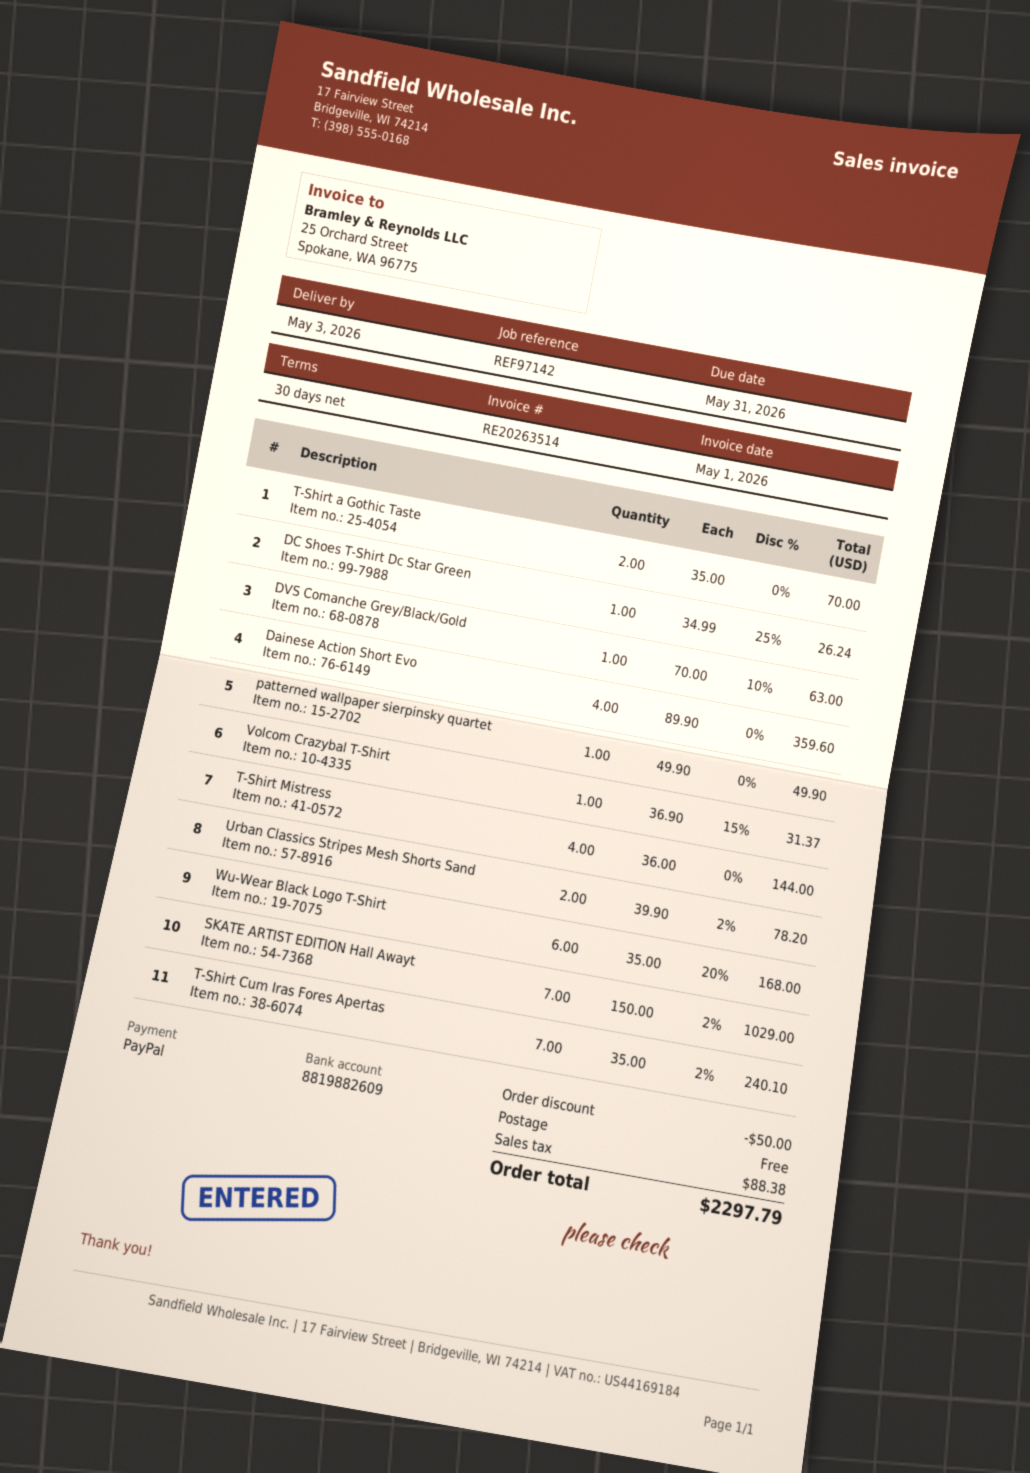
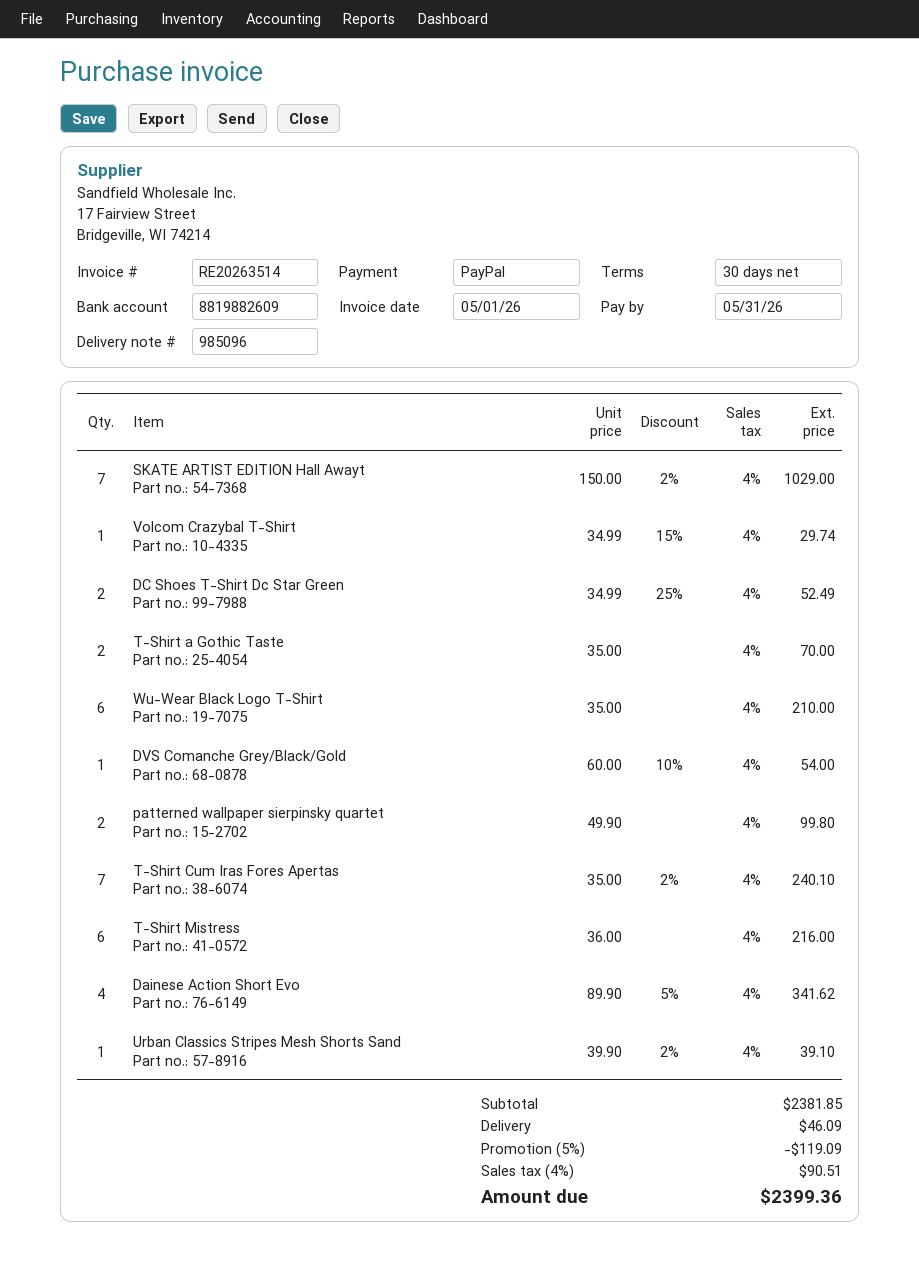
DC Shoes T-Shirt Dc Star Green: 1 x 34.99 - 25% = 26.24 -> 2 x 34.99 - 25% = 52.49
DVS Comanche Grey/Black/Gold: 1 x 70.00 - 10% = 63.00 -> 1 x 60.00 - 10% = 54.00
Dainese Action Short Evo: 4 x 89.90 = 359.60 -> 4 x 89.90 - 5% = 341.62
patterned wallpaper sierpinsky quartet: 1 x 49.90 = 49.90 -> 2 x 49.90 = 99.80
Volcom Crazybal T-Shirt: 1 x 36.90 - 15% = 31.37 -> 1 x 34.99 - 15% = 29.74
T-Shirt Mistress: 4 x 36.00 = 144.00 -> 6 x 36.00 = 216.00
Urban Classics Stripes Mesh Shorts Sand: 2 x 39.90 - 2% = 78.20 -> 1 x 39.90 - 2% = 39.10
Wu-Wear Black Logo T-Shirt: 6 x 35.00 - 20% = 168.00 -> 6 x 35.00 = 210.00
discount: 50.00 -> 119.09
shipping: 0.00 -> 46.09
tax: 88.38 -> 90.51
total: 2297.79 -> 2399.36

